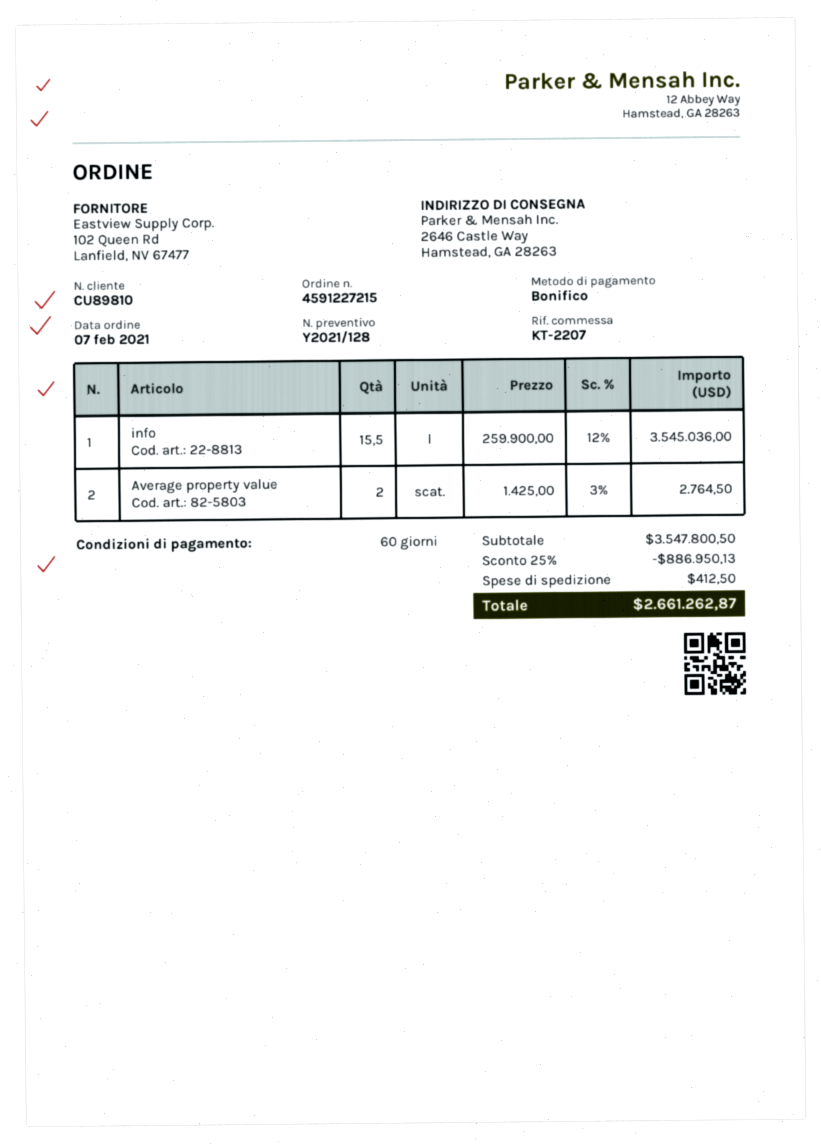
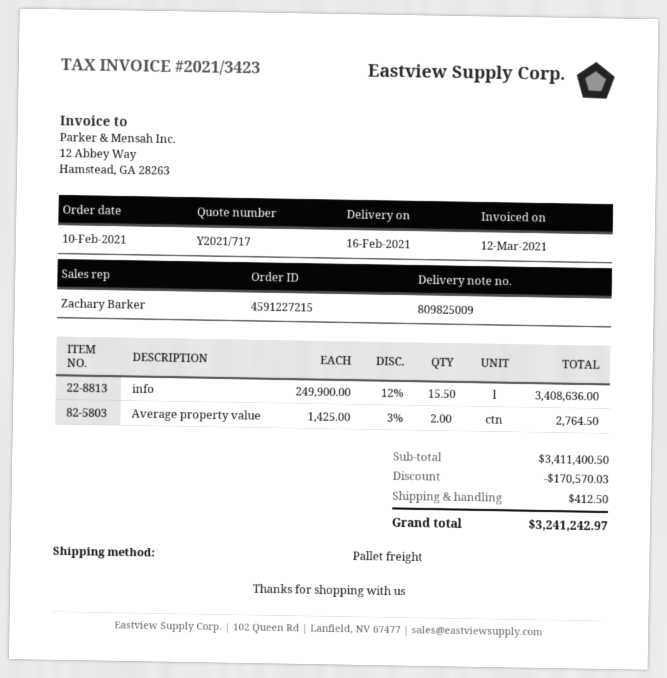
quote number: Y2021/128 -> Y2021/717
order date: 2021-02-07 -> 2021-02-10
info: 15.5 x 259900.00 - 12% = 3545036.00 -> 15.5 x 249900.00 - 12% = 3408636.00
subtotal: 3547800.50 -> 3411400.50
discount: 886950.13 -> 170570.03
total: 2661262.87 -> 3241242.97

